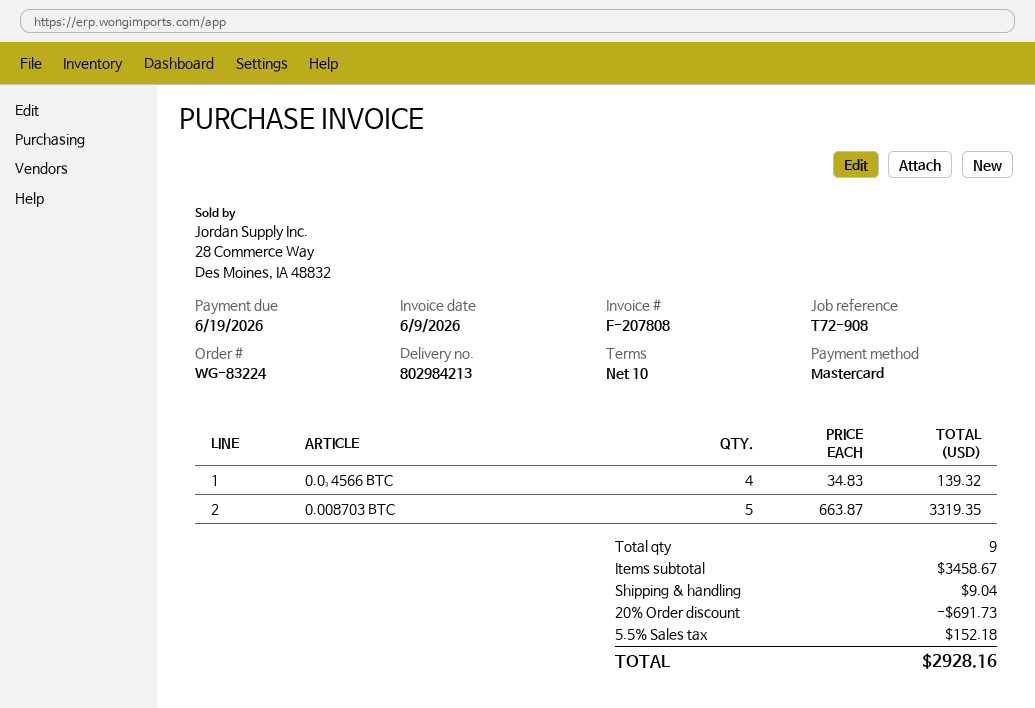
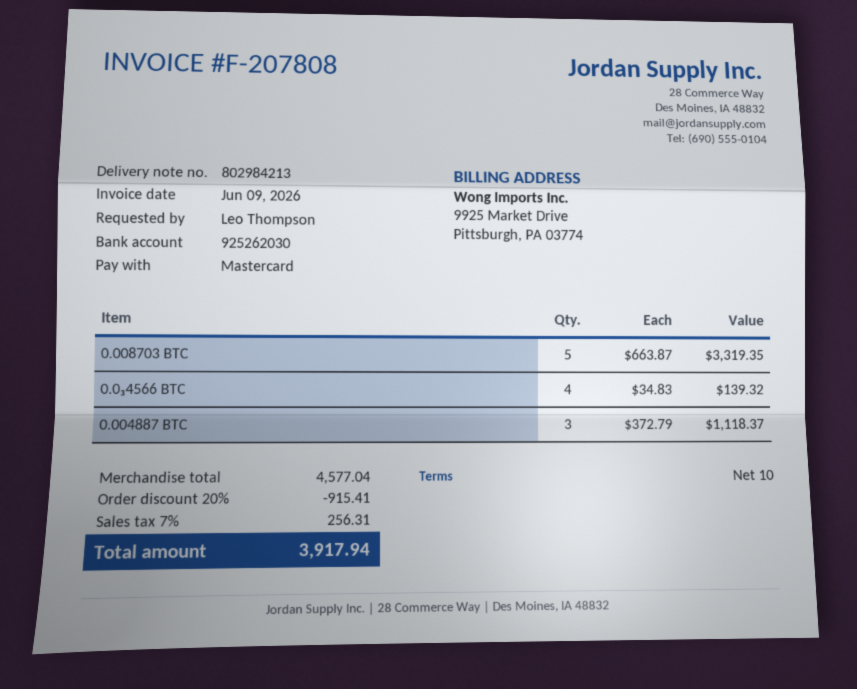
0.004887 BTC: none -> 3 x 372.79 = 1118.37
subtotal: 3458.67 -> 4577.04
discount: 20% = 691.73 -> 20% = 915.41
shipping: 9.04 -> none
tax: 5.5% = 152.18 -> 7% = 256.31
total: 2928.16 -> 3917.94

